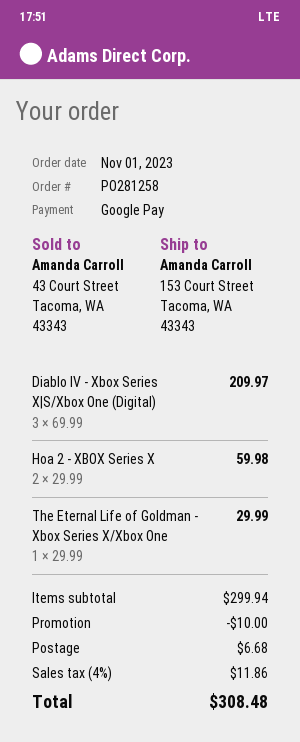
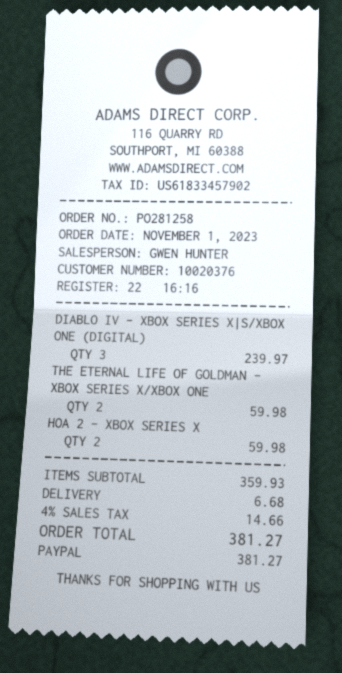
payment method: Google Pay -> PayPal
Diablo IV - Xbox Series X|S/Xbox One (Digital): 3 for 209.97 -> 3 for 239.97
The Eternal Life of Goldman - Xbox Series X/Xbox One: 1 for 29.99 -> 2 for 59.98
subtotal: 299.94 -> 359.93
discount: 10.00 -> none
tax: 4% = 11.86 -> 4% = 14.66
total: 308.48 -> 381.27

